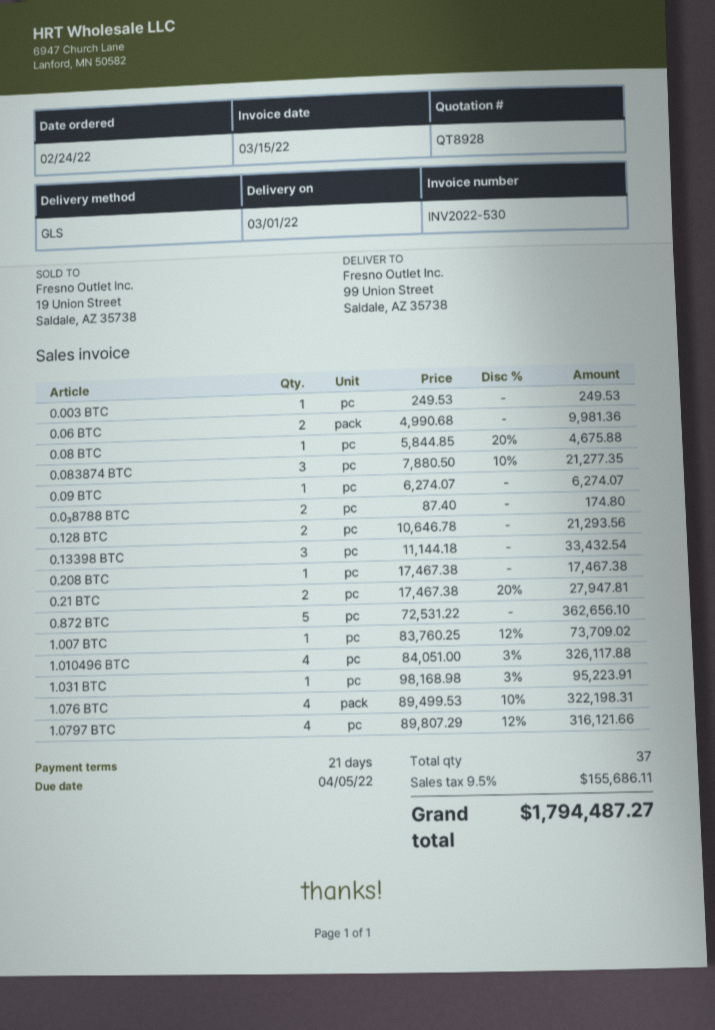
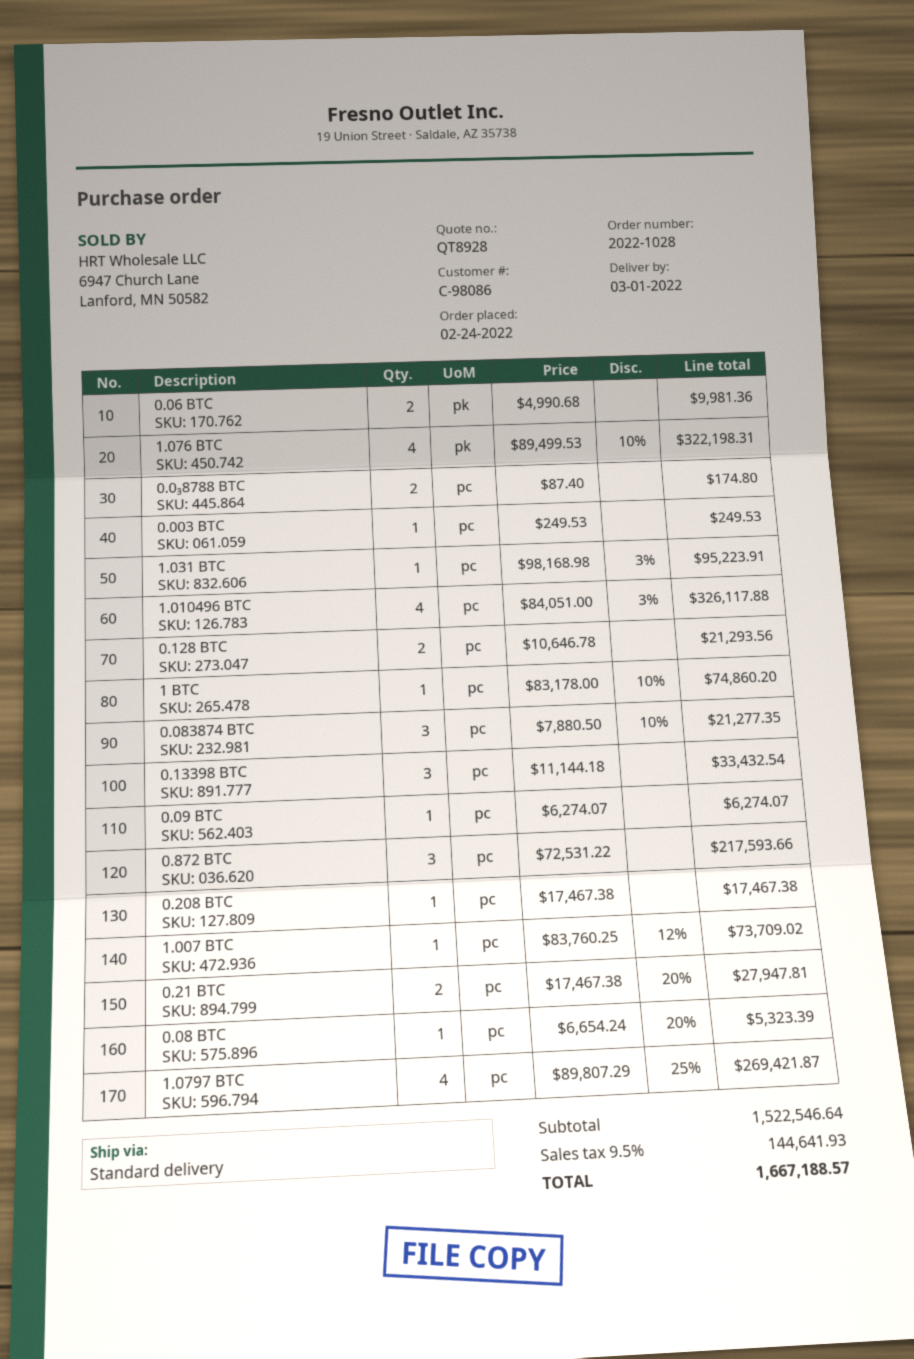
shipping method: GLS -> standard
0.08 BTC: 1 x 5844.85 - 20% = 4675.88 -> 1 x 6654.24 - 20% = 5323.39
0.872 BTC: 5 x 72531.22 = 362656.10 -> 3 x 72531.22 = 217593.66
1.0797 BTC: 4 x 89807.29 - 12% = 316121.66 -> 4 x 89807.29 - 25% = 269421.87
1 BTC: none -> 1 x 83178.00 - 10% = 74860.20
tax: 9.5% = 155686.11 -> 9.5% = 144641.93
total: 1794487.27 -> 1667188.57

